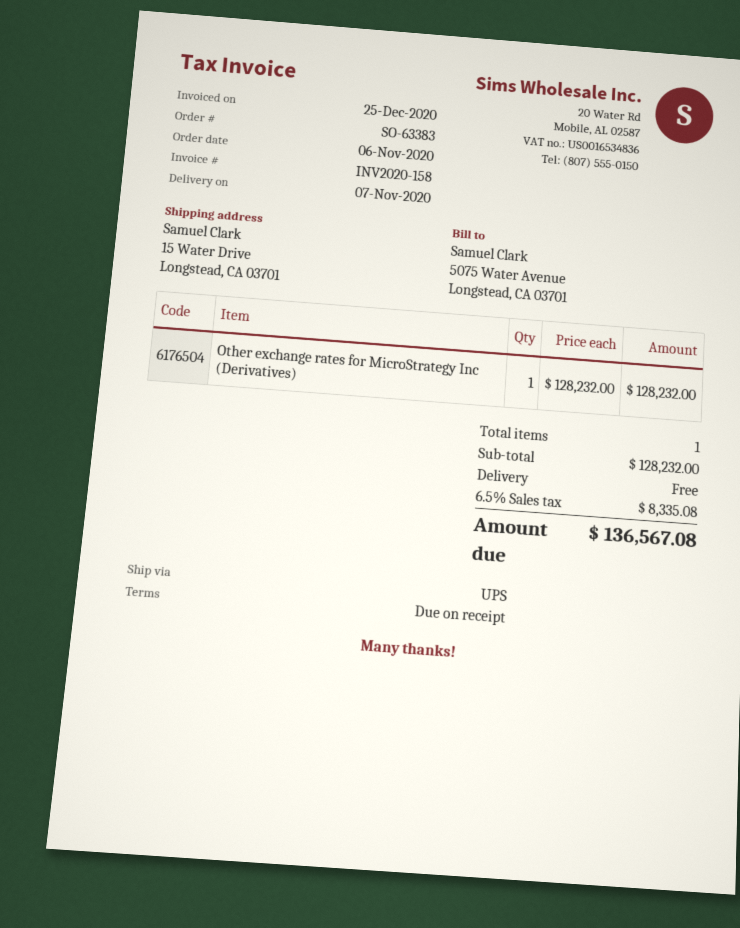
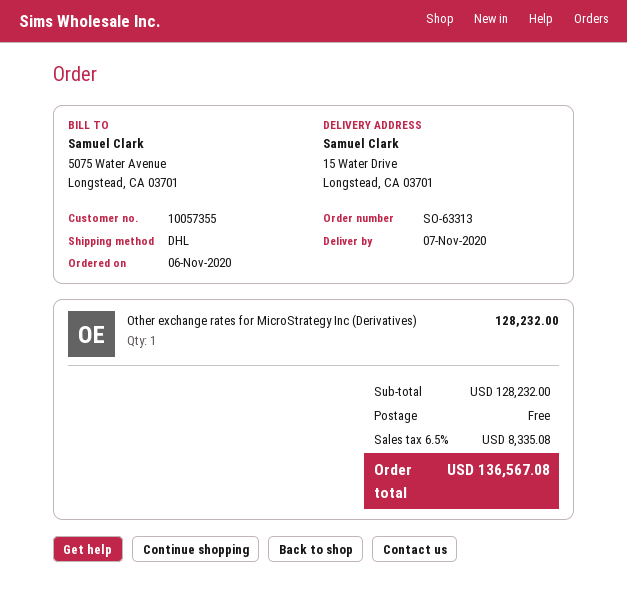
order number: SO-63383 -> SO-63313
shipping method: UPS -> DHL

